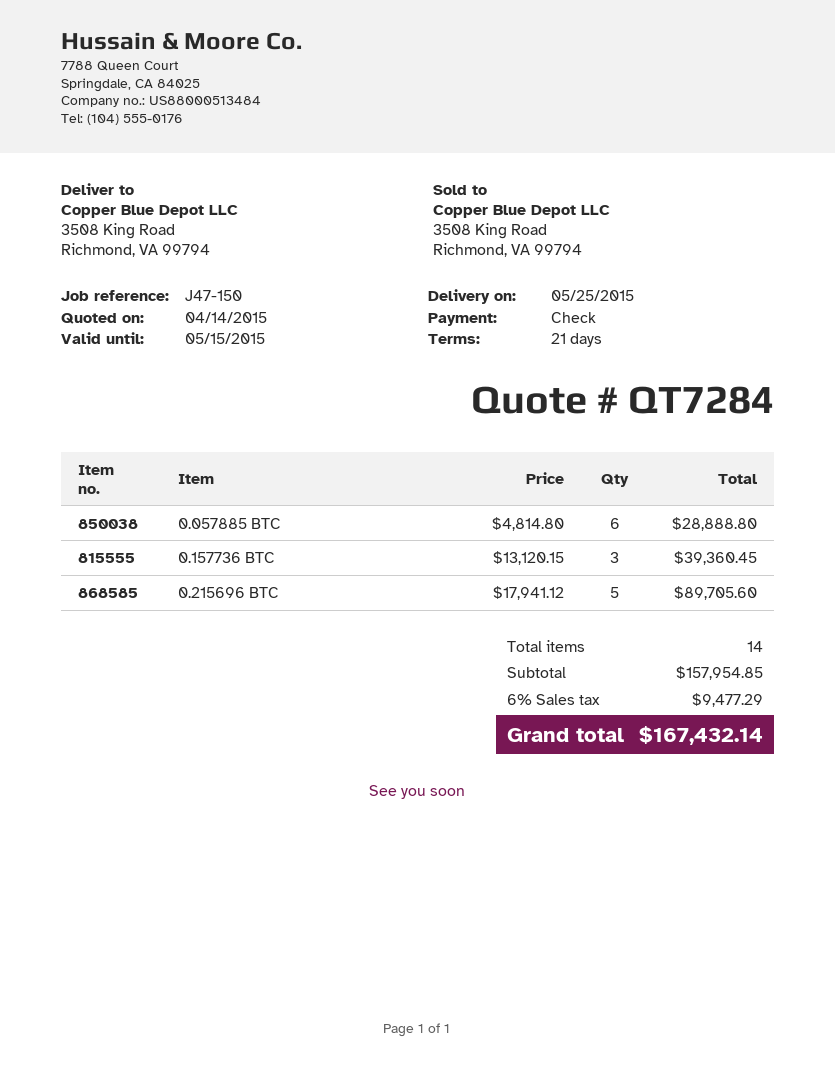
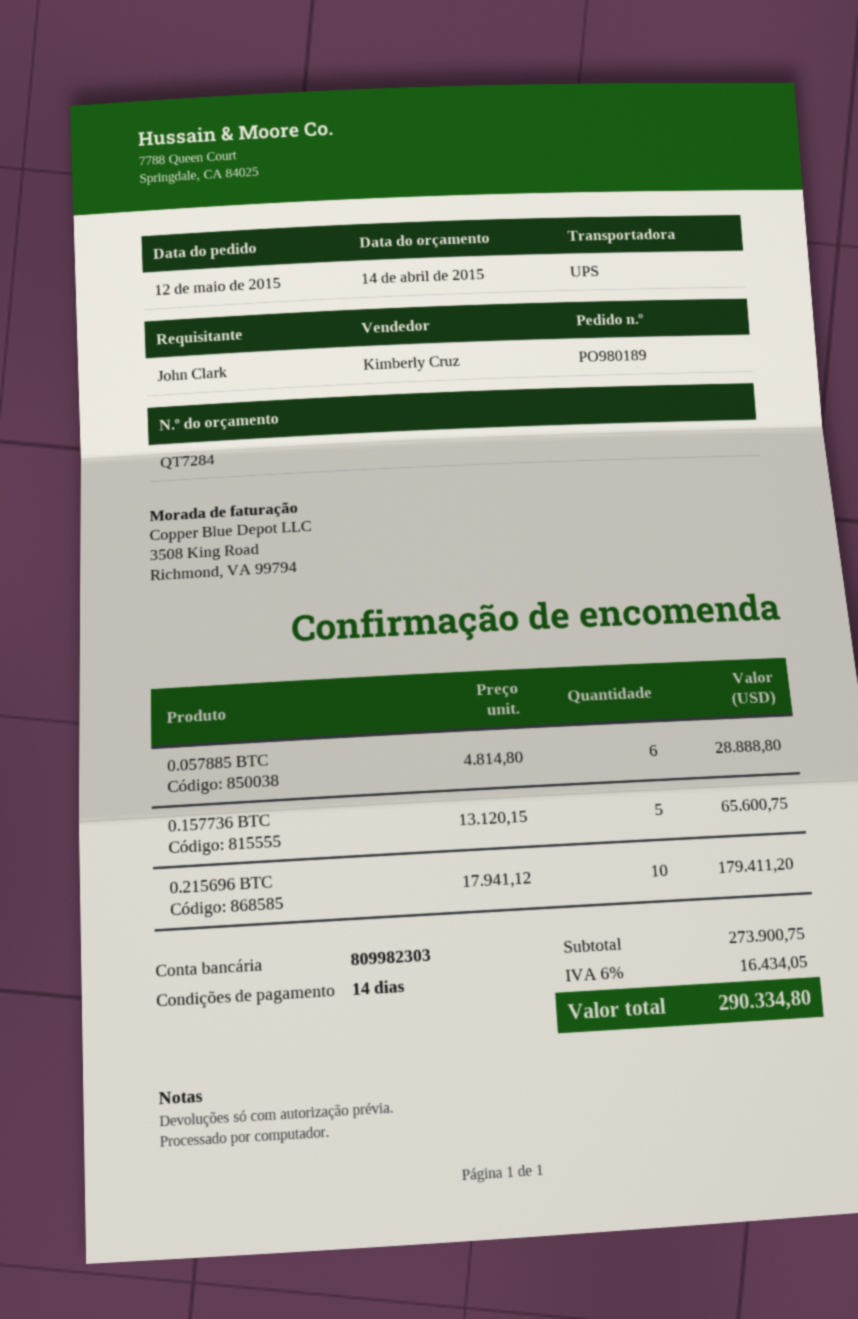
payment terms: 21 days -> 14 days
0.157736 BTC: 3 x 13120.15 = 39360.45 -> 5 x 13120.15 = 65600.75
0.215696 BTC: 5 x 17941.12 = 89705.60 -> 10 x 17941.12 = 179411.20
subtotal: 157954.85 -> 273900.75
tax: 6% = 9477.29 -> 6% = 16434.05
total: 167432.14 -> 290334.80

